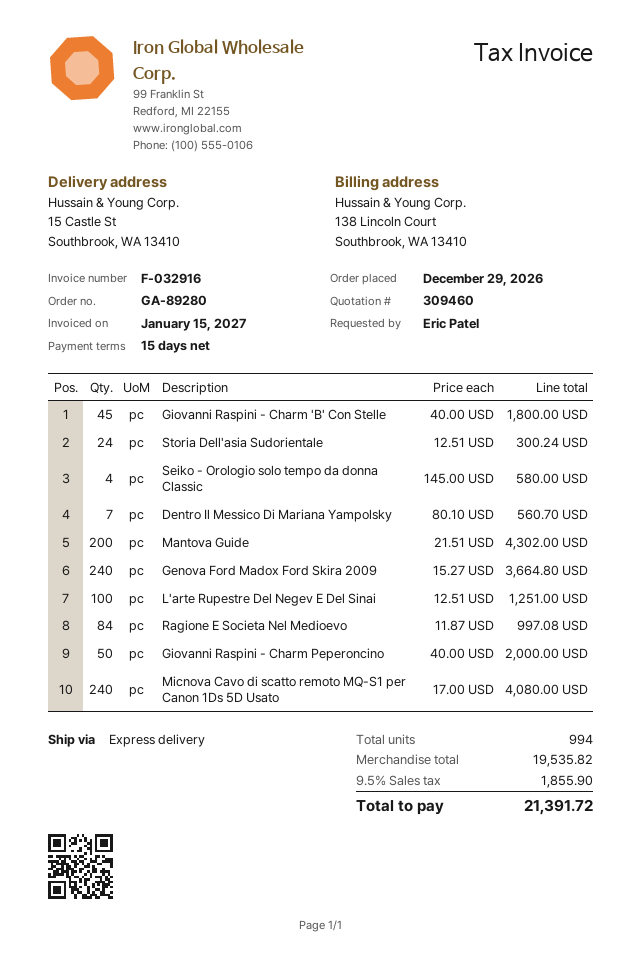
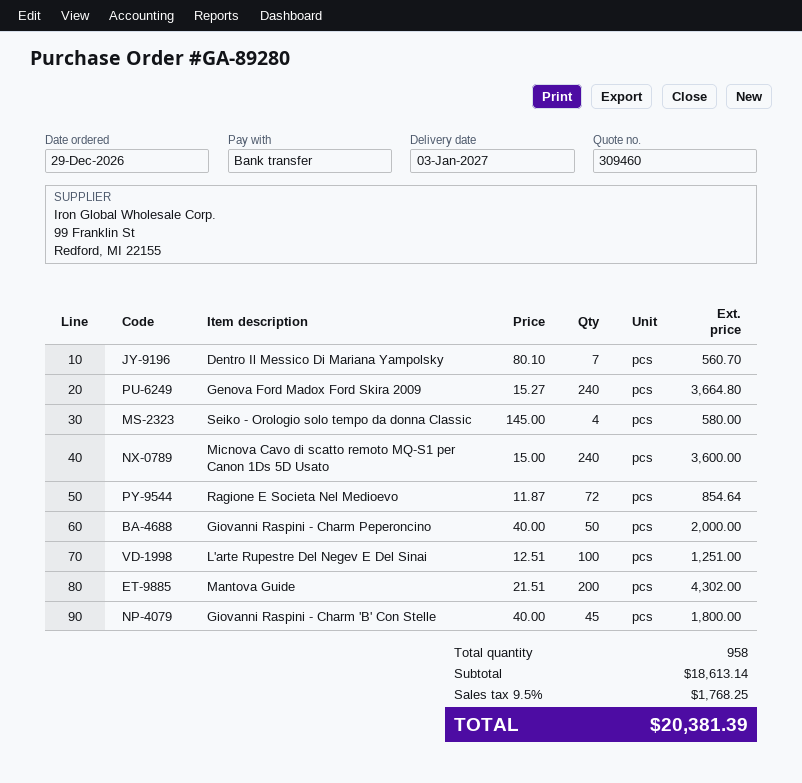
Storia Dell'asia Sudorientale: 24 x 12.51 = 300.24 -> none
Ragione E Societa Nel Medioevo: 84 x 11.87 = 997.08 -> 72 x 11.87 = 854.64
Micnova Cavo di scatto remoto MQ-S1 per Canon 1Ds 5D Usato: 240 x 17.00 = 4080.00 -> 240 x 15.00 = 3600.00
total quantity: 994 -> 958
subtotal: 19535.82 -> 18613.14
tax: 9.5% = 1855.90 -> 9.5% = 1768.25
total: 21391.72 -> 20381.39

